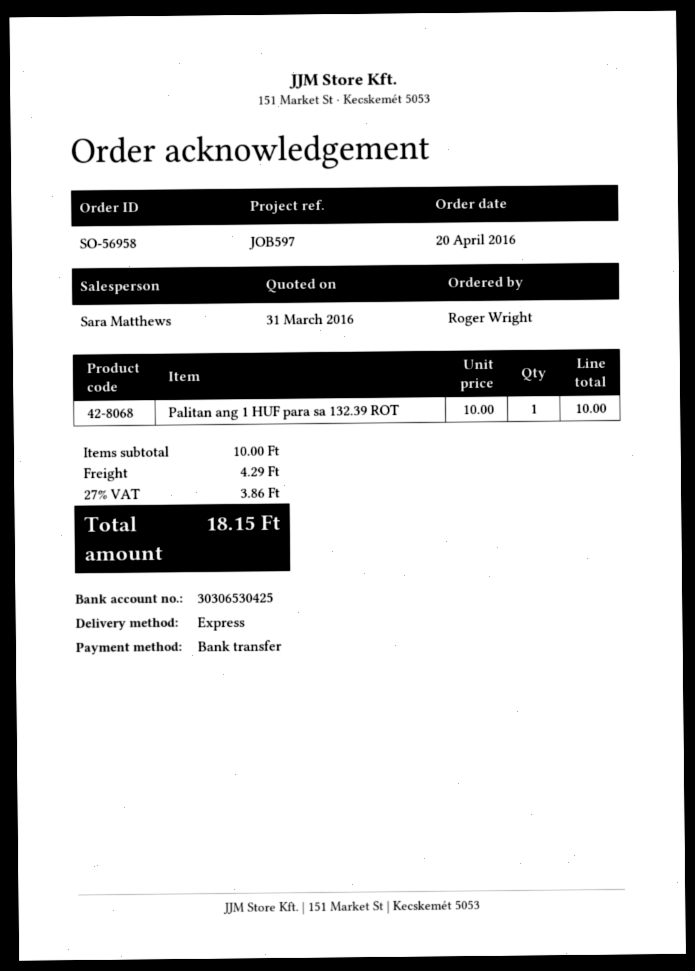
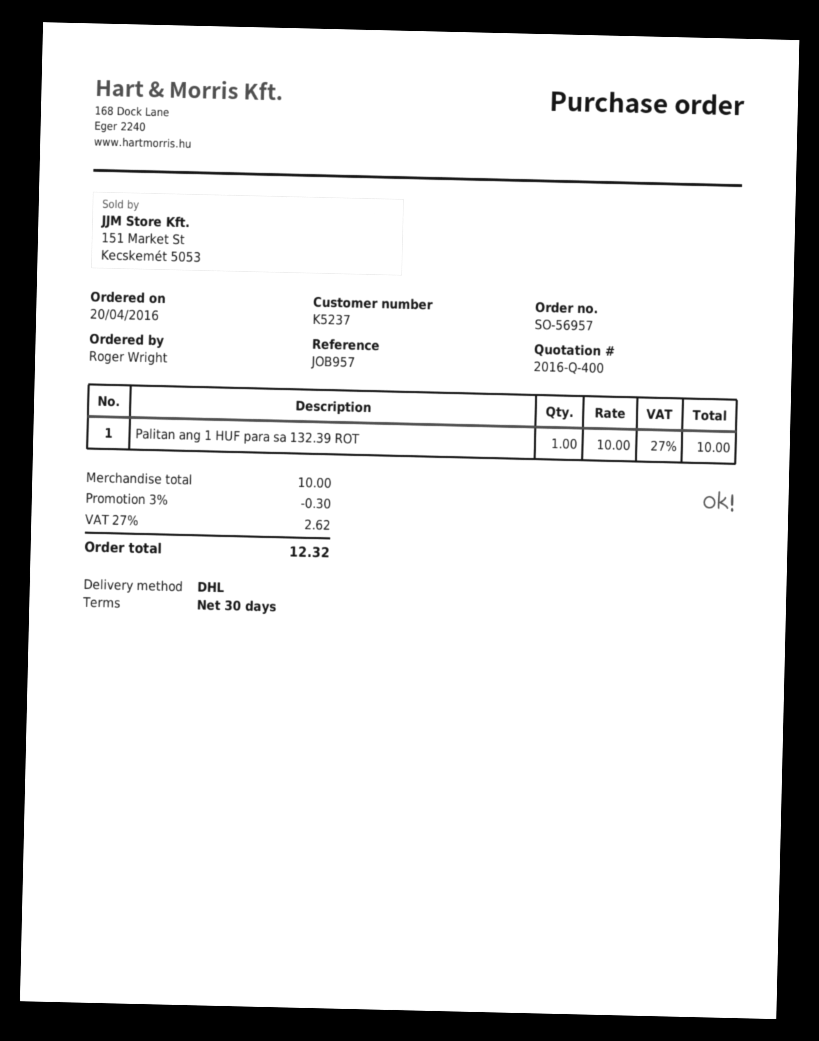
order number: SO-56958 -> SO-56957
reference: JOB597 -> JOB957
shipping method: express -> DHL
discount: none -> 3% = 0.30
shipping: 4.29 -> none
tax: 27% = 3.86 -> 27% = 2.62
total: 18.15 -> 12.32

